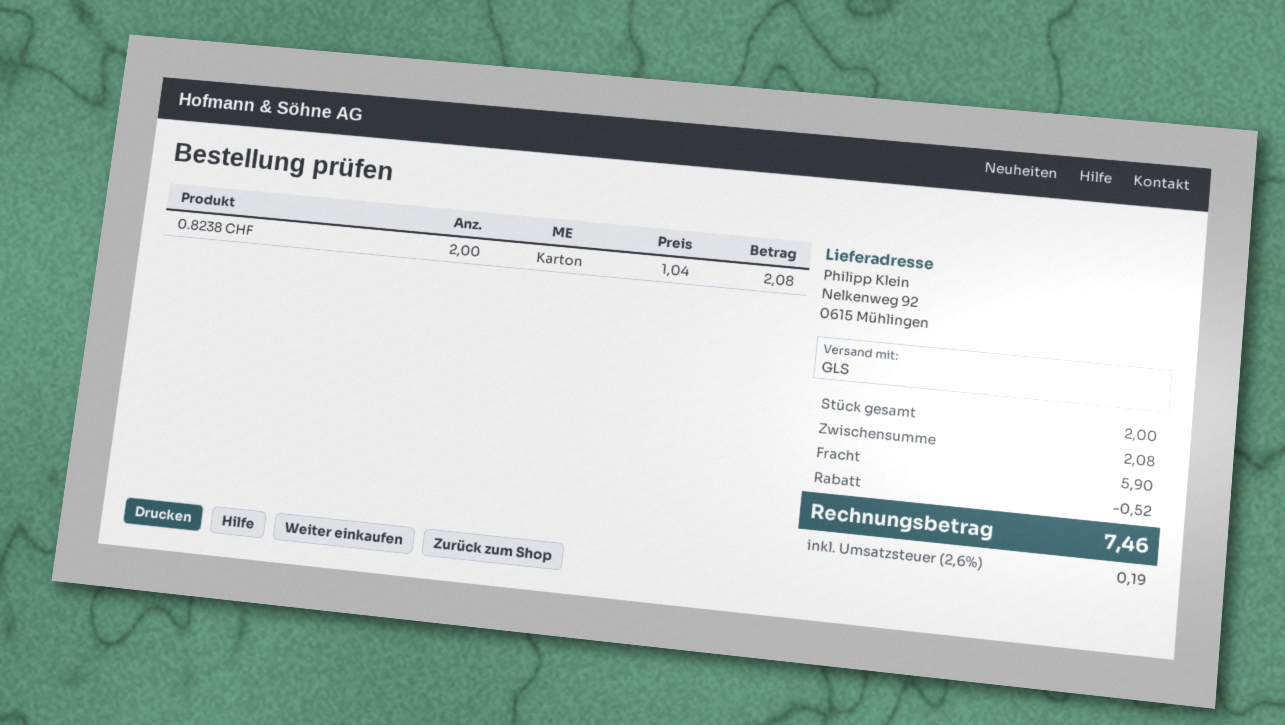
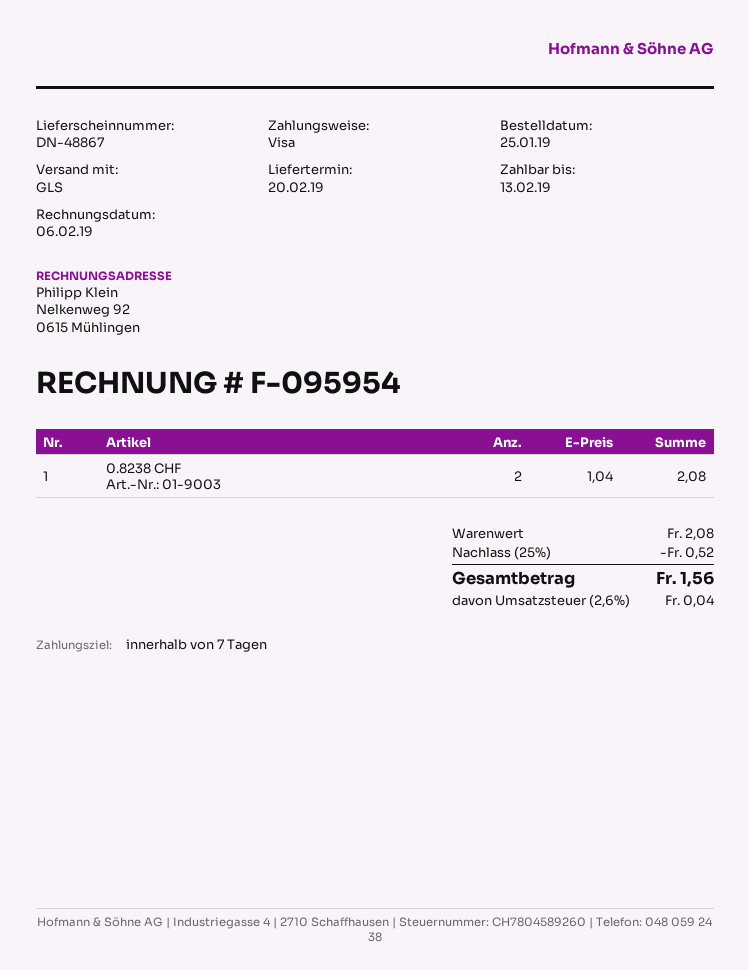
shipping: 5.90 -> none
tax: 2.6% = 0.19 -> 2.6% = 0.04
total: 7.46 -> 1.56

